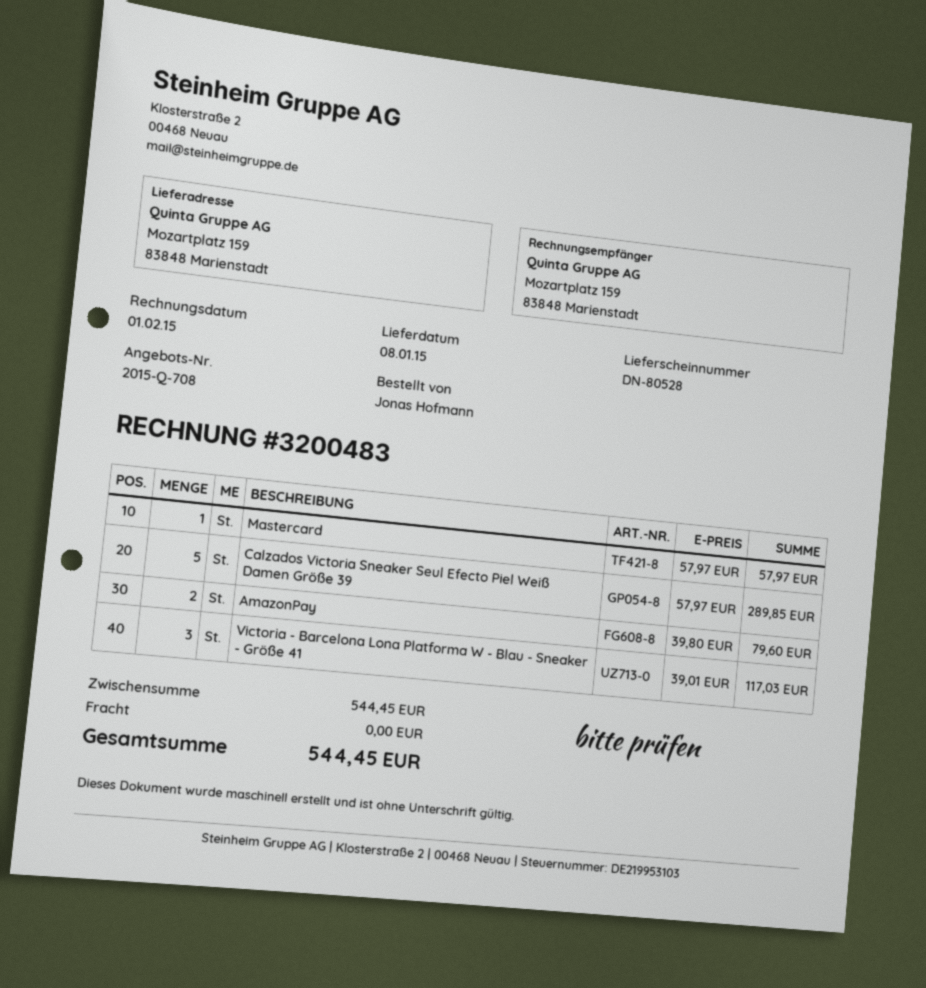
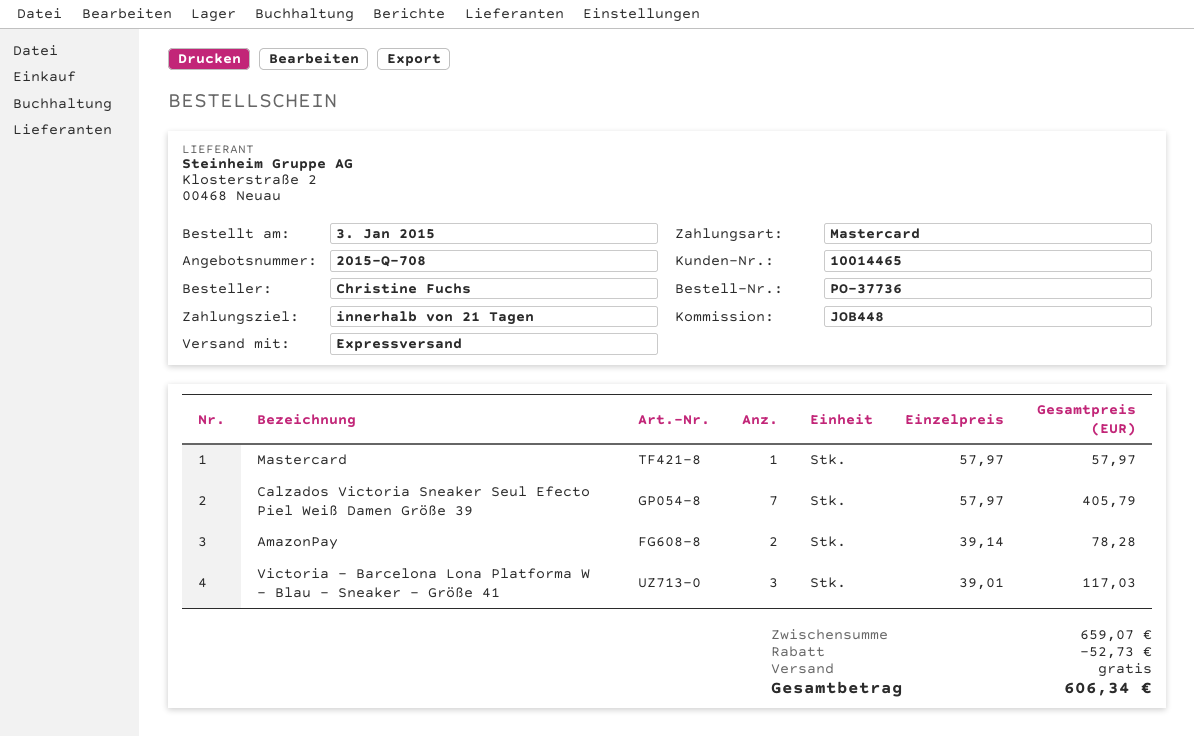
ordered by: Jonas Hofmann -> Christine Fuchs
Calzados Victoria Sneaker Seul Efecto Piel Weiß Damen Größe 39: 5 x 57.97 = 289.85 -> 7 x 57.97 = 405.79
AmazonPay: 2 x 39.80 = 79.60 -> 2 x 39.14 = 78.28
subtotal: 544.45 -> 659.07
discount: none -> 52.73
total: 544.45 -> 606.34

